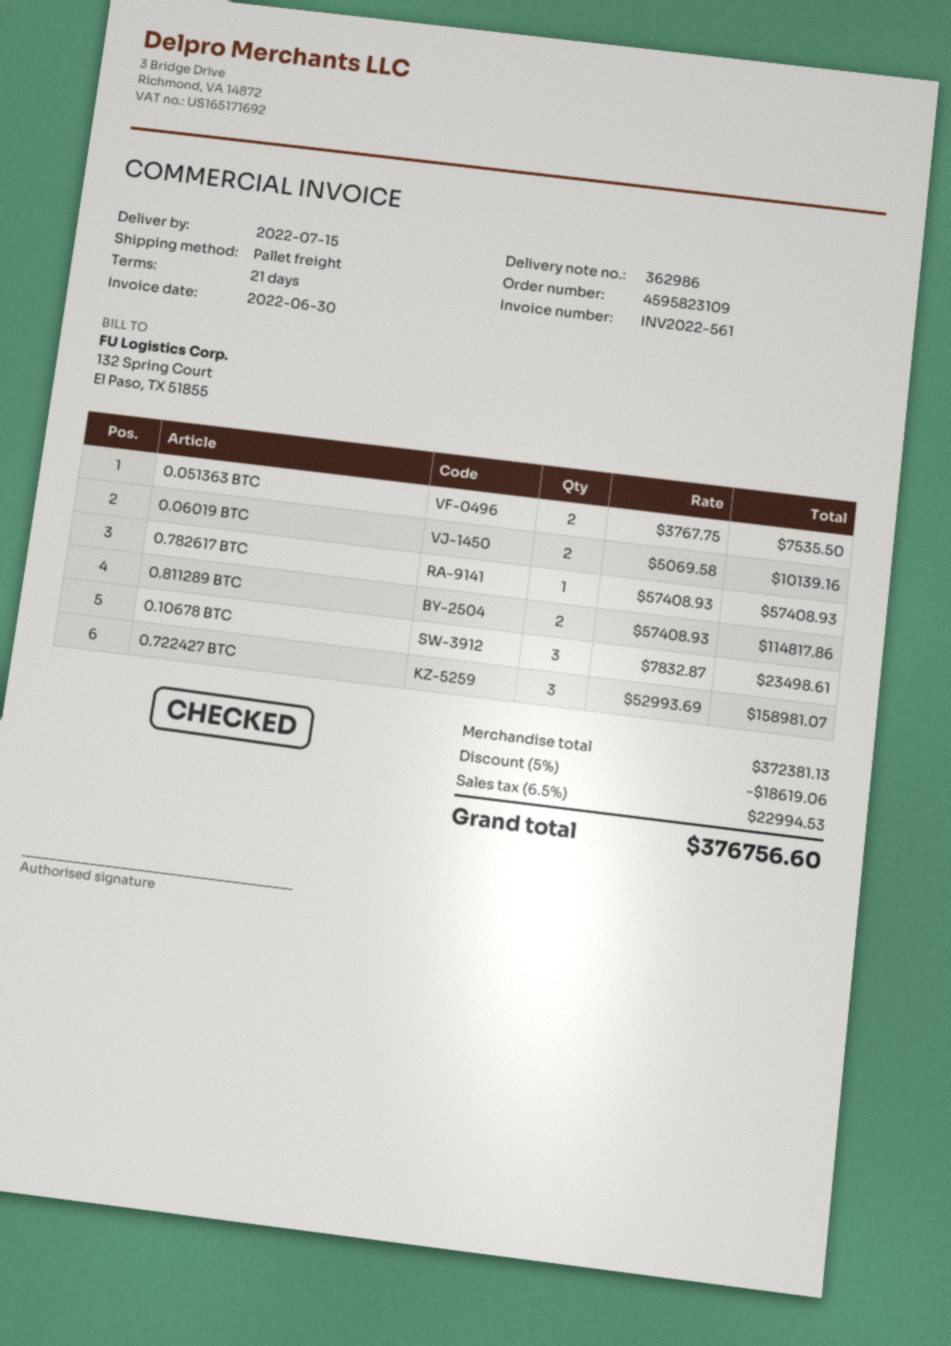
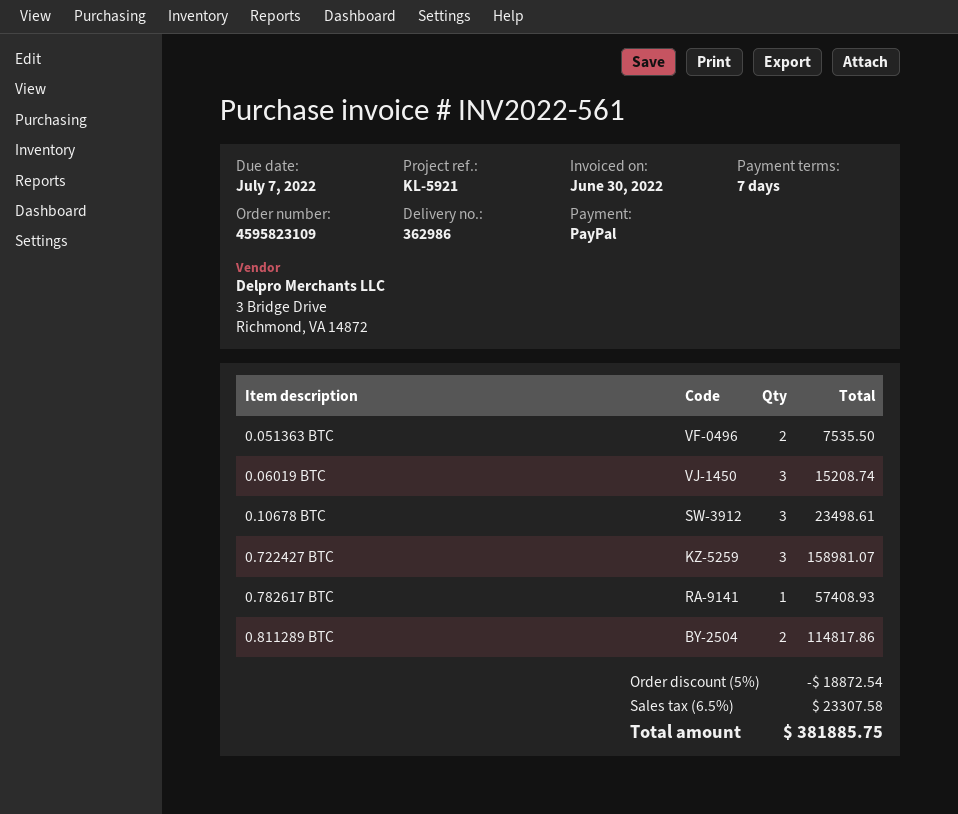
payment terms: 21 days -> 7 days
0.06019 BTC: 2 for 10139.16 -> 3 for 15208.74
discount: 5% = 18619.06 -> 5% = 18872.54
tax: 6.5% = 22994.53 -> 6.5% = 23307.58
total: 376756.60 -> 381885.75

